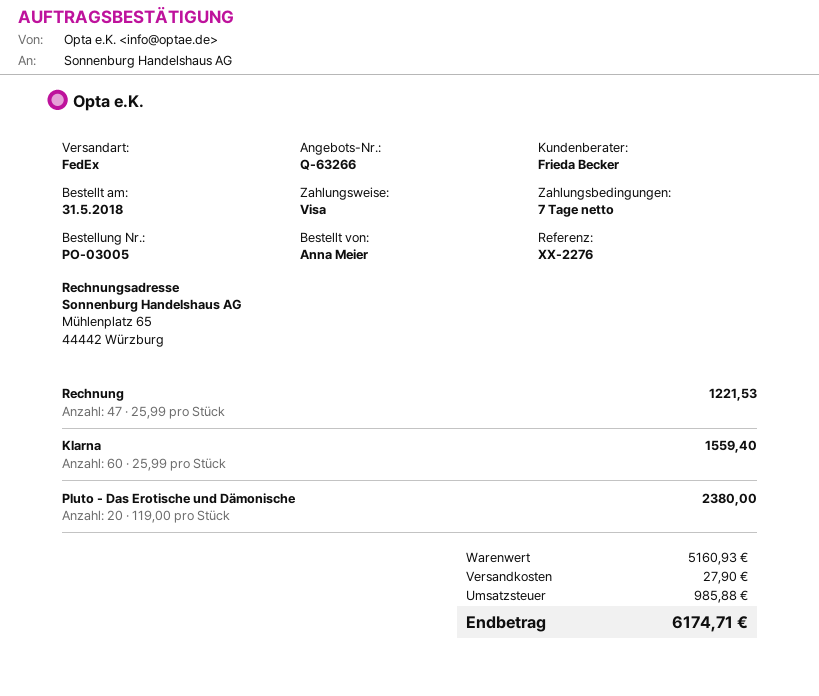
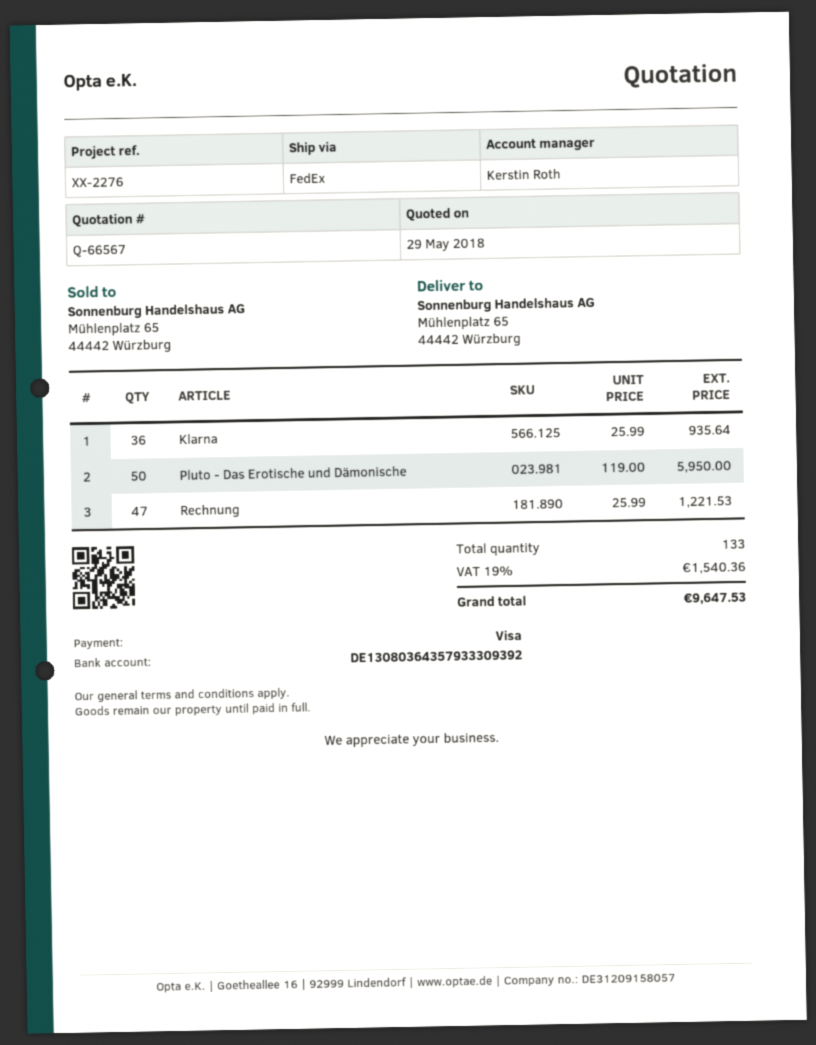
quote number: Q-63266 -> Q-66567
sales rep: Frieda Becker -> Kerstin Roth
Klarna: 60 x 25.99 = 1559.40 -> 36 x 25.99 = 935.64
Pluto - Das Erotische und Dämonische: 20 x 119.00 = 2380.00 -> 50 x 119.00 = 5950.00
shipping: 27.90 -> none
tax: 985.88 -> 1540.36
total: 6174.71 -> 9647.53

